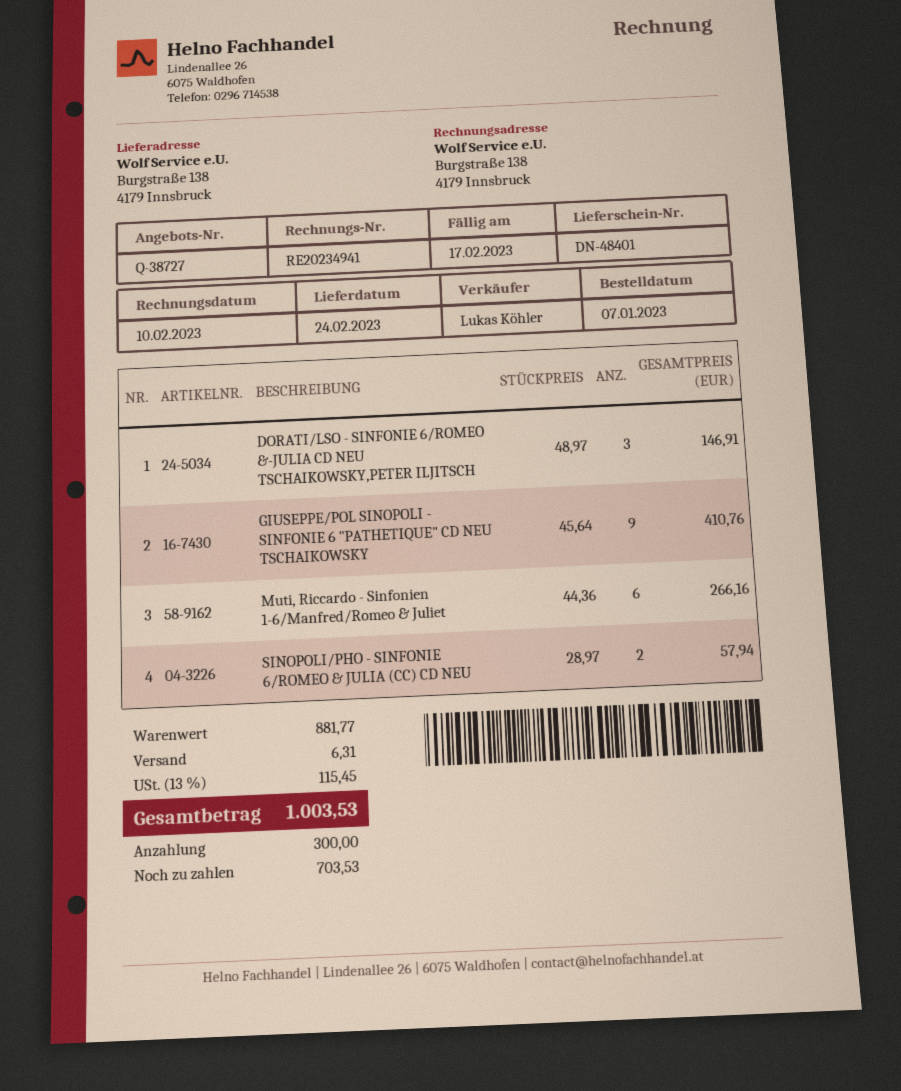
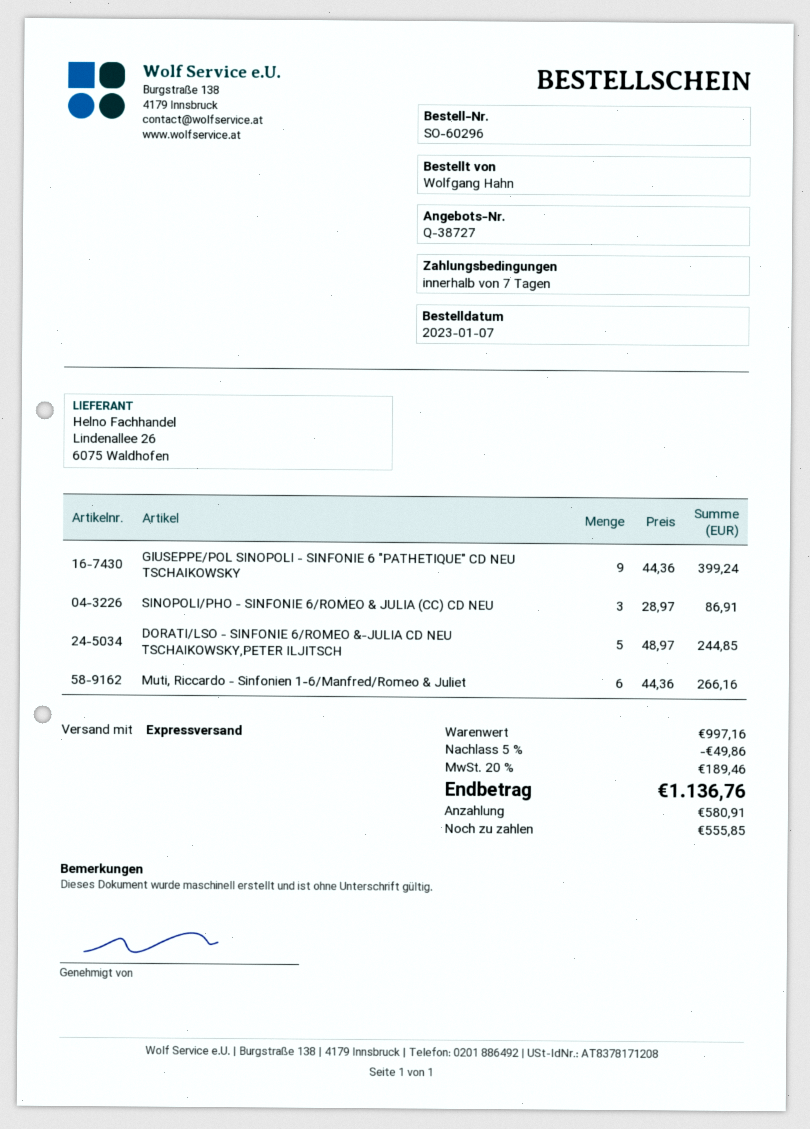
DORATI/LSO - SINFONIE 6/ROMEO &-JULIA CD NEU TSCHAIKOWSKY,PETER ILJITSCH: 3 x 48.97 = 146.91 -> 5 x 48.97 = 244.85
GIUSEPPE/POL SINOPOLI - SINFONIE 6 "PATHETIQUE" CD NEU TSCHAIKOWSKY: 9 x 45.64 = 410.76 -> 9 x 44.36 = 399.24
SINOPOLI/PHO - SINFONIE 6/ROMEO & JULIA (CC) CD NEU: 2 x 28.97 = 57.94 -> 3 x 28.97 = 86.91
subtotal: 881.77 -> 997.16
discount: none -> 5% = 49.86
shipping: 6.31 -> none
tax: 13% = 115.45 -> 20% = 189.46
total: 1003.53 -> 1136.76
deposit: 300.00 -> 580.91
balance: 703.53 -> 555.85

